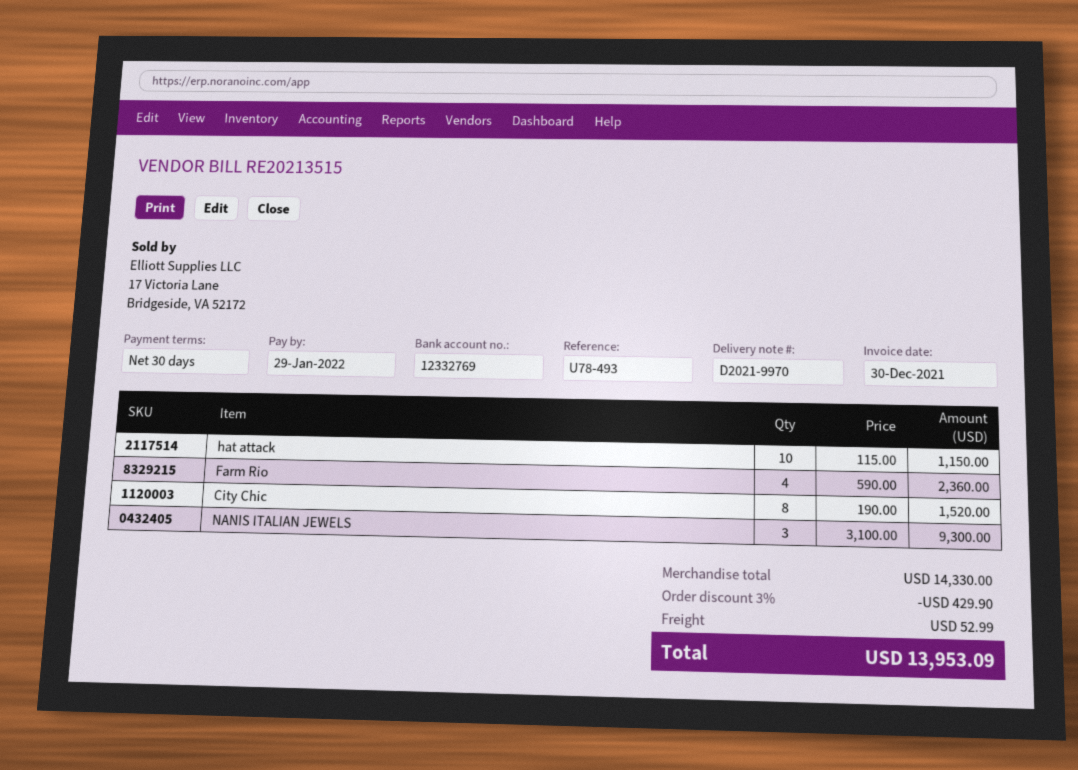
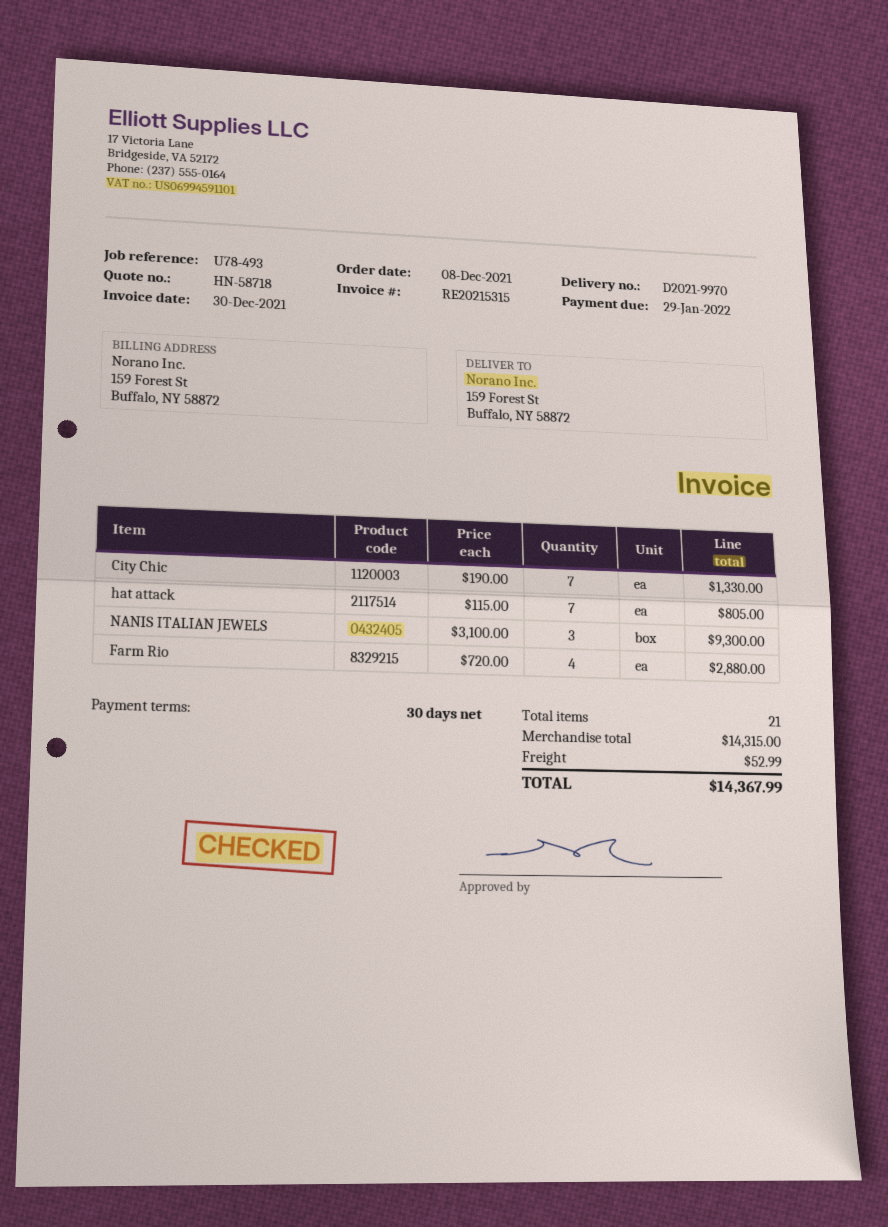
invoice number: RE20213515 -> RE20215315
hat attack: 10 x 115.00 = 1150.00 -> 7 x 115.00 = 805.00
Farm Rio: 4 x 590.00 = 2360.00 -> 4 x 720.00 = 2880.00
City Chic: 8 x 190.00 = 1520.00 -> 7 x 190.00 = 1330.00
subtotal: 14330.00 -> 14315.00
discount: 3% = 429.90 -> none
total: 13953.09 -> 14367.99

